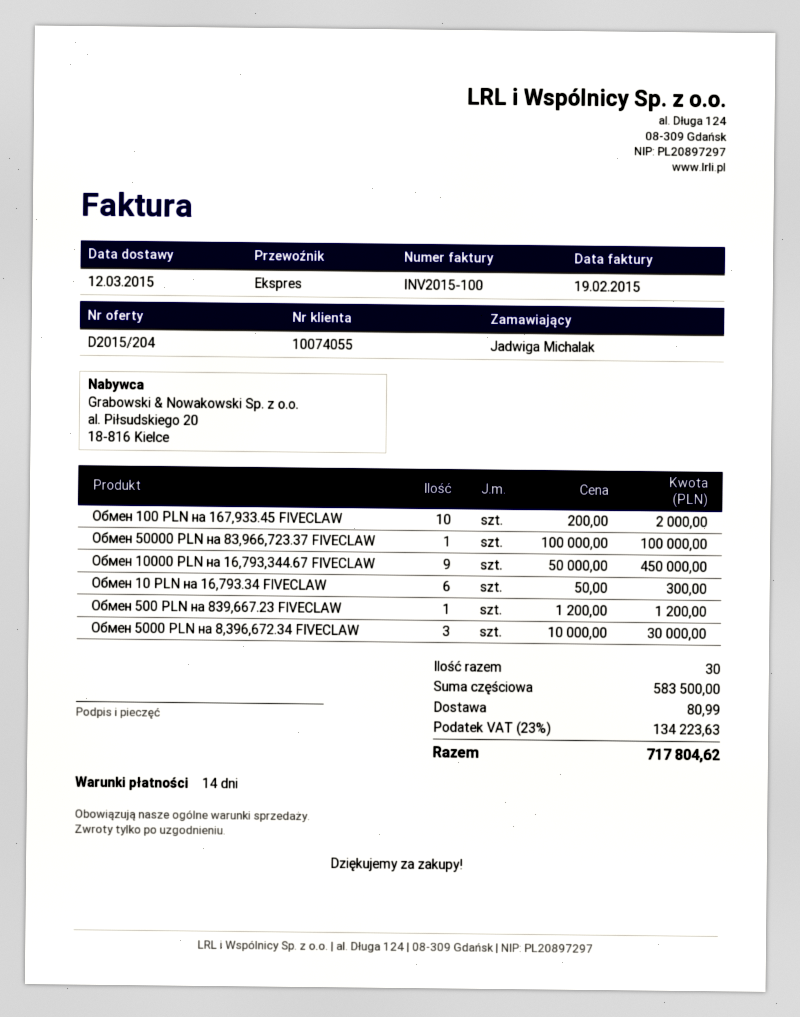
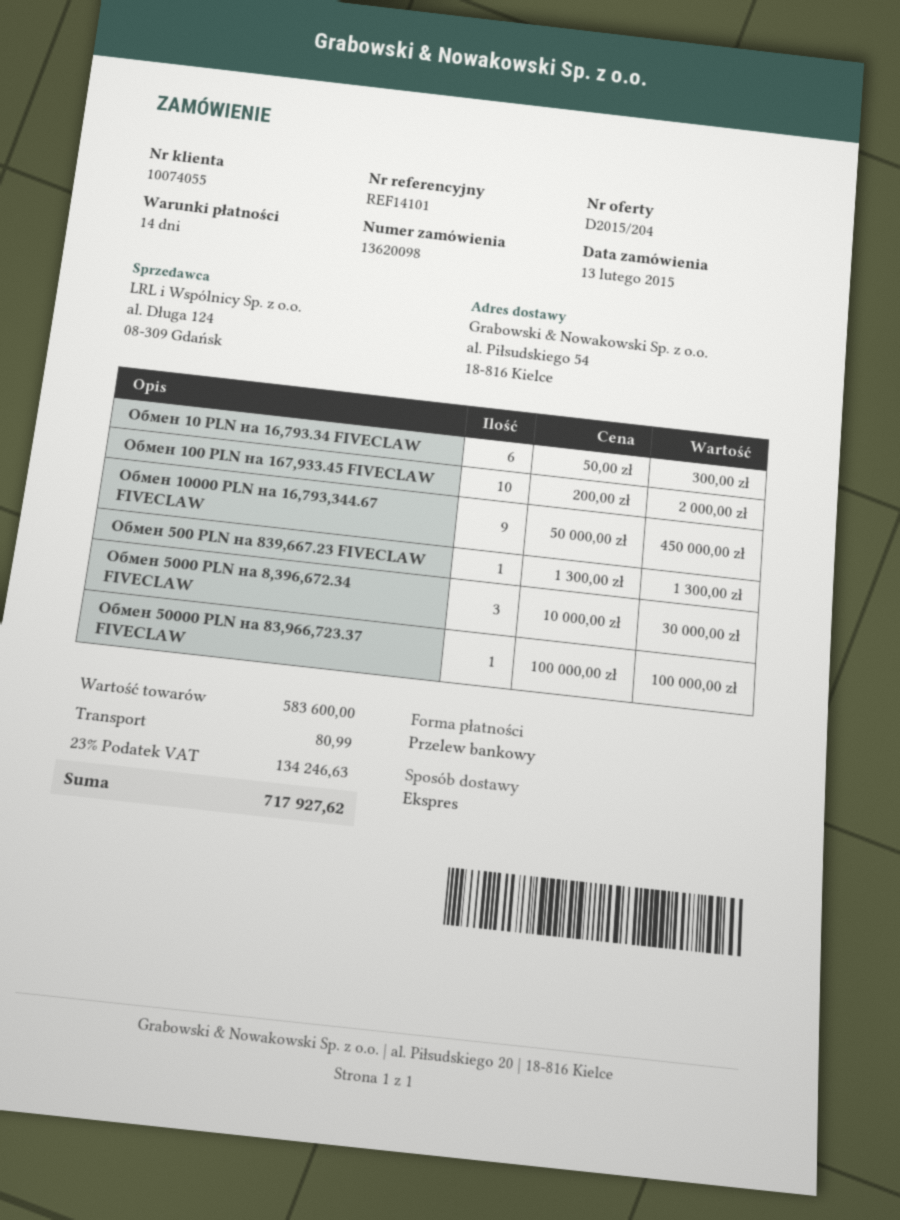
Обмен 500 PLN на 839,667.23 FIVECLAW: 1 x 1200.00 = 1200.00 -> 1 x 1300.00 = 1300.00
subtotal: 583500.00 -> 583600.00
tax: 23% = 134223.63 -> 23% = 134246.63
total: 717804.62 -> 717927.62

